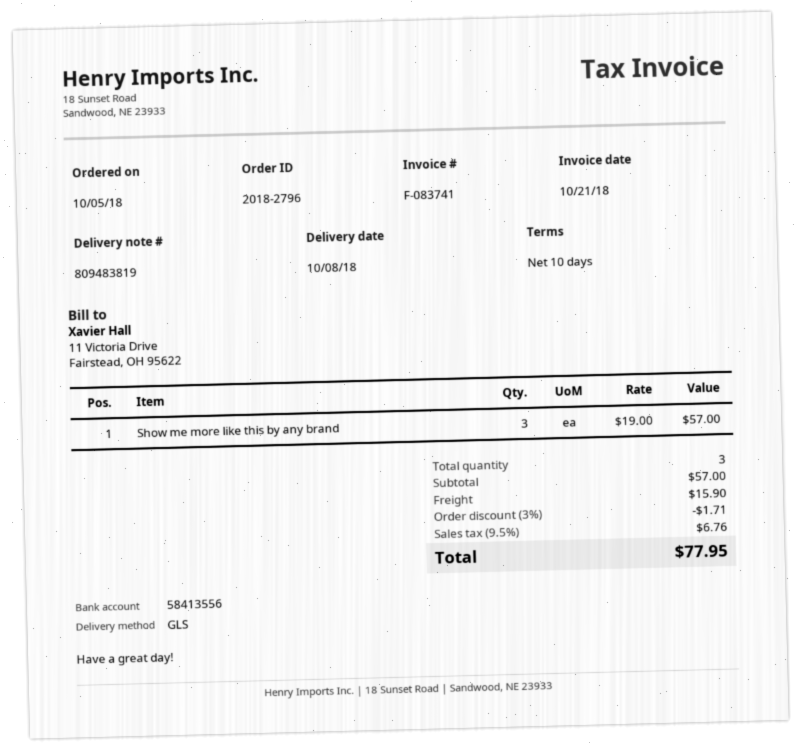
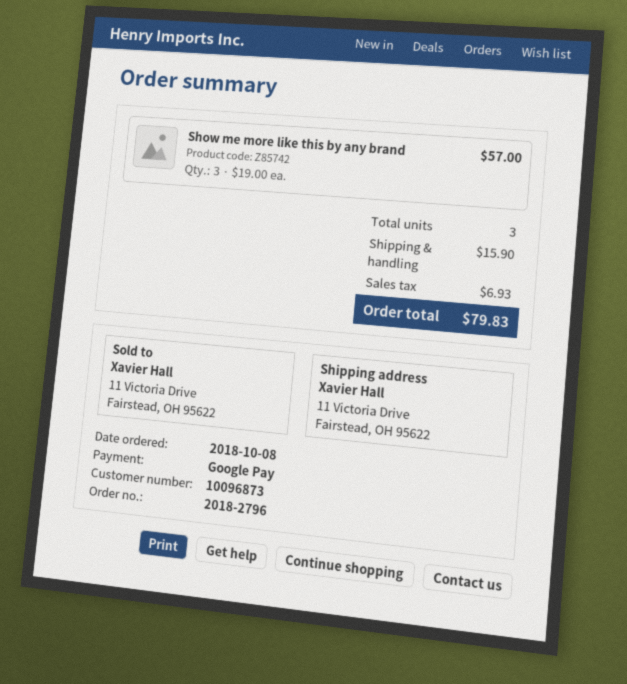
order date: 2018-10-05 -> 2018-10-08
discount: 3% = 1.71 -> none
tax: 6.76 -> 6.93
total: 77.95 -> 79.83

